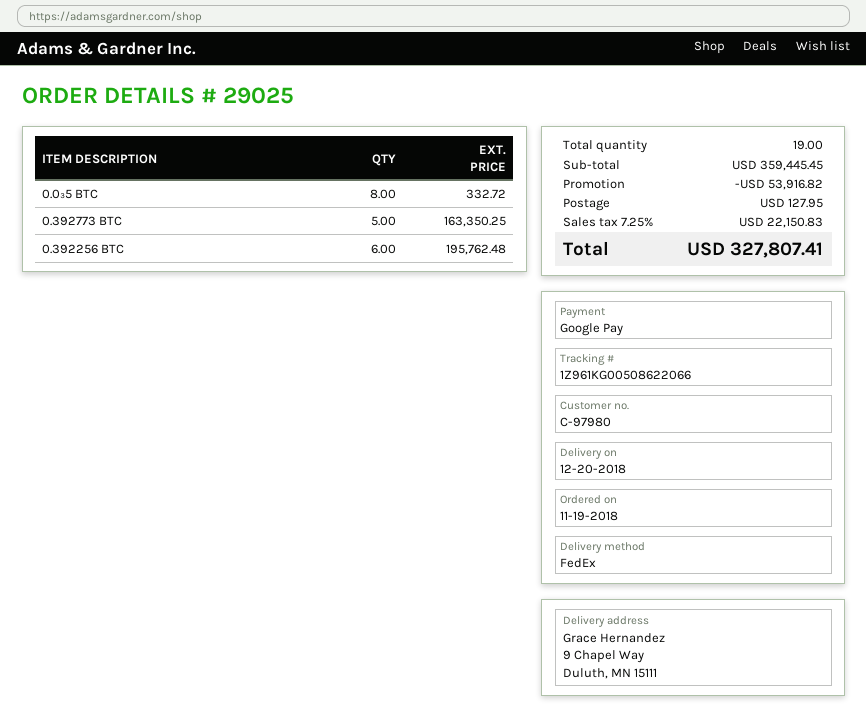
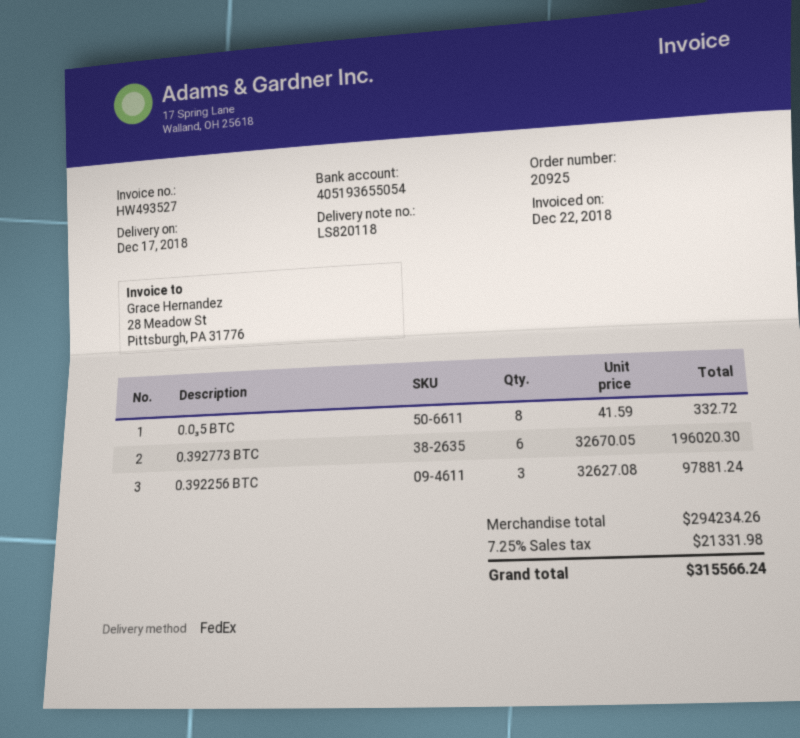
order number: 29025 -> 20925
delivery date: 2018-12-20 -> 2018-12-17
0.392773 BTC: 5 for 163350.25 -> 6 for 196020.30
0.392256 BTC: 6 for 195762.48 -> 3 for 97881.24
subtotal: 359445.45 -> 294234.26
discount: 53916.82 -> none
shipping: 127.95 -> none
tax: 7.25% = 22150.83 -> 7.25% = 21331.98
total: 327807.41 -> 315566.24

